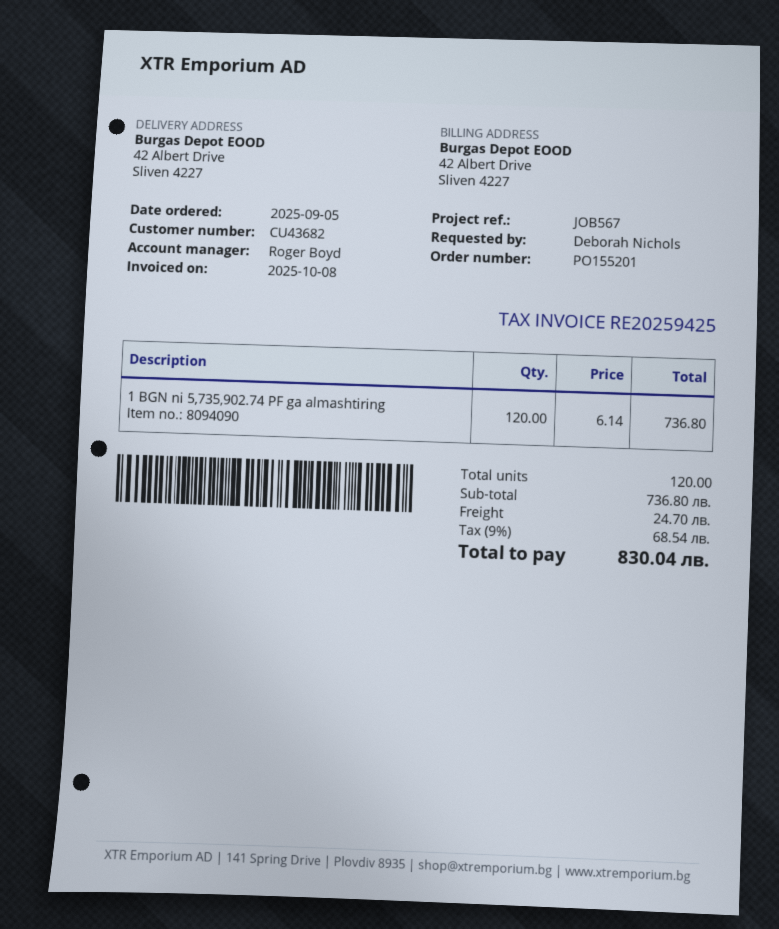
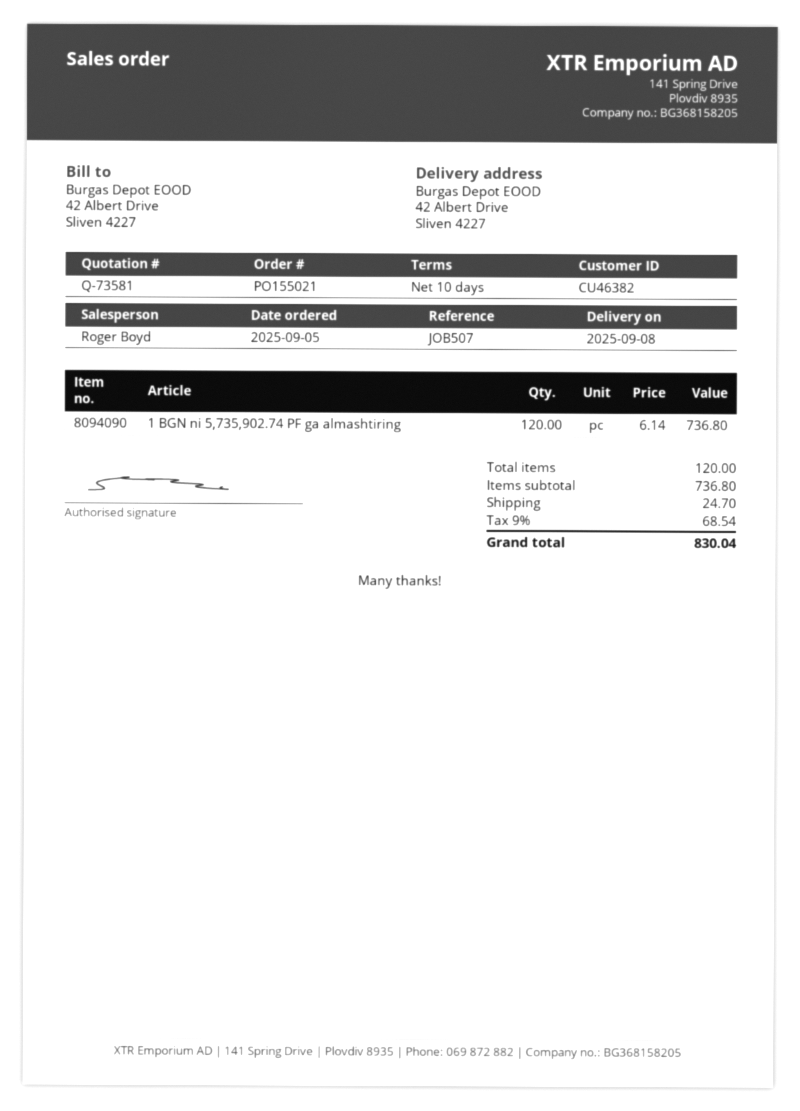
order number: PO155201 -> PO155021
customer number: CU43682 -> CU46382
reference: JOB567 -> JOB507

